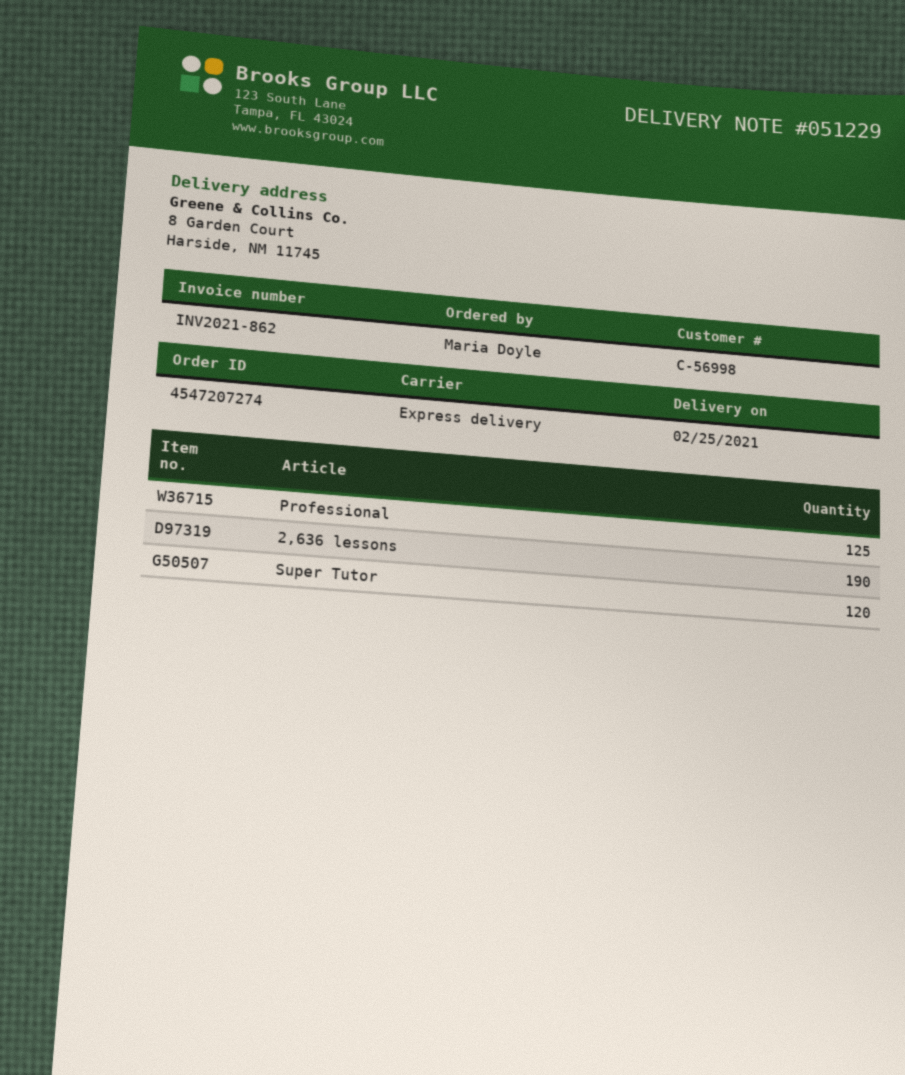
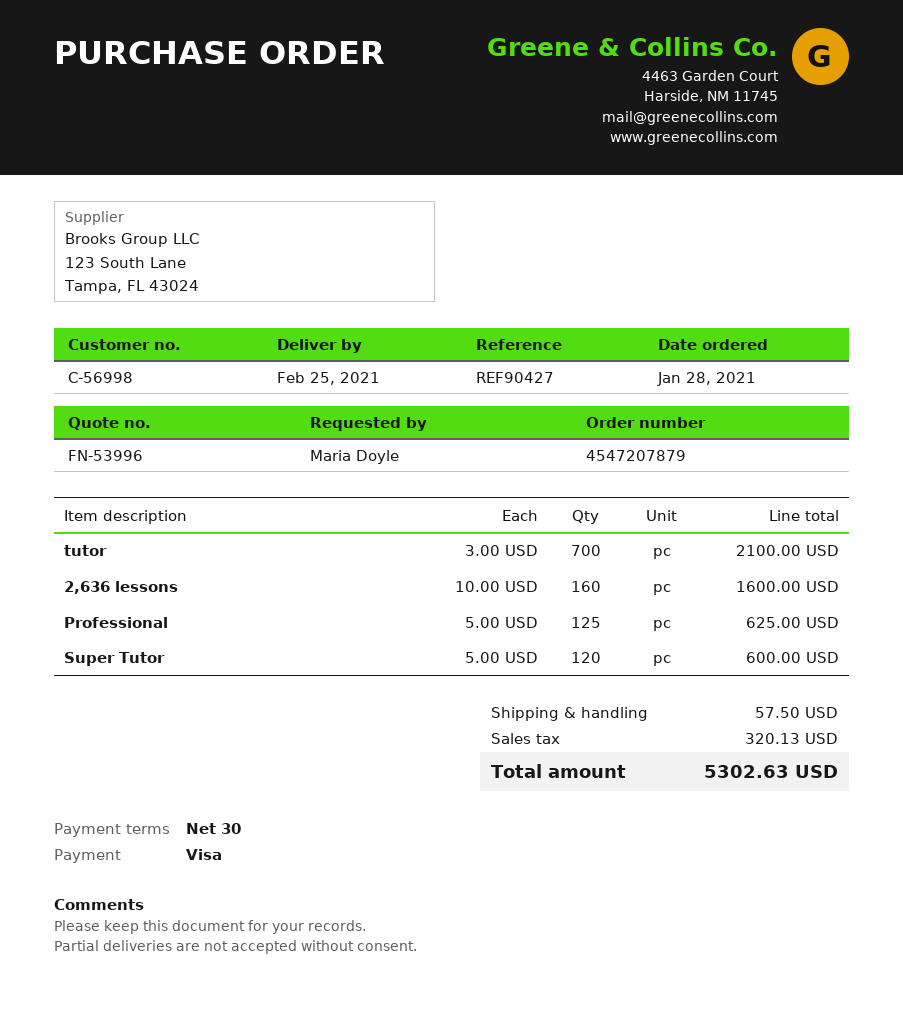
order number: 4547207274 -> 4547207879
2,636 lessons: 190 -> 160
tutor: none -> 700

